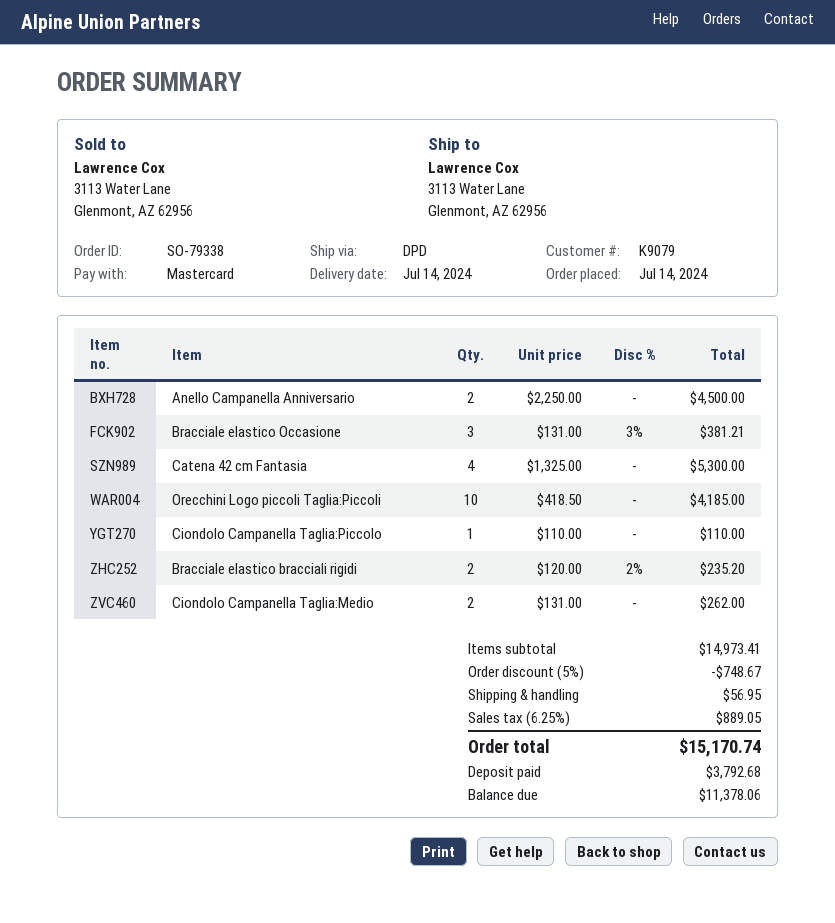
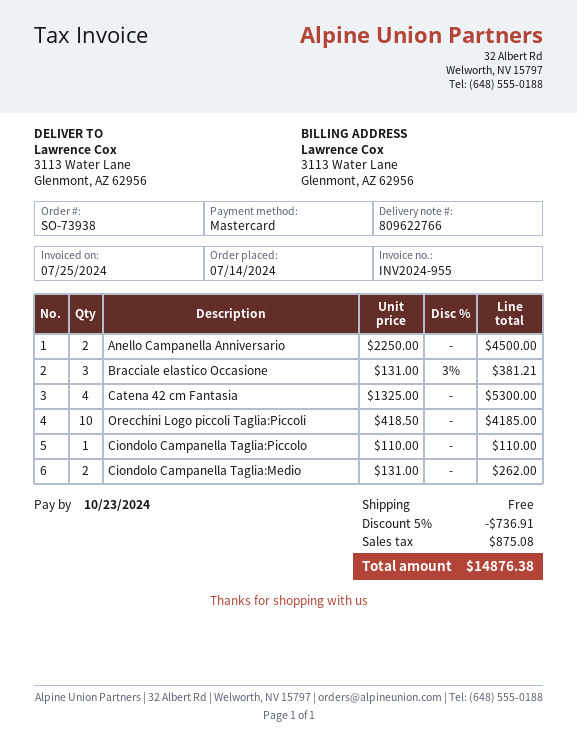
order number: SO-79338 -> SO-73938
Bracciale elastico bracciali rigidi: 2 x 120.00 - 2% = 235.20 -> none
discount: 5% = 748.67 -> 5% = 736.91
shipping: 56.95 -> 0.00
tax: 889.05 -> 875.08
total: 15170.74 -> 14876.38

